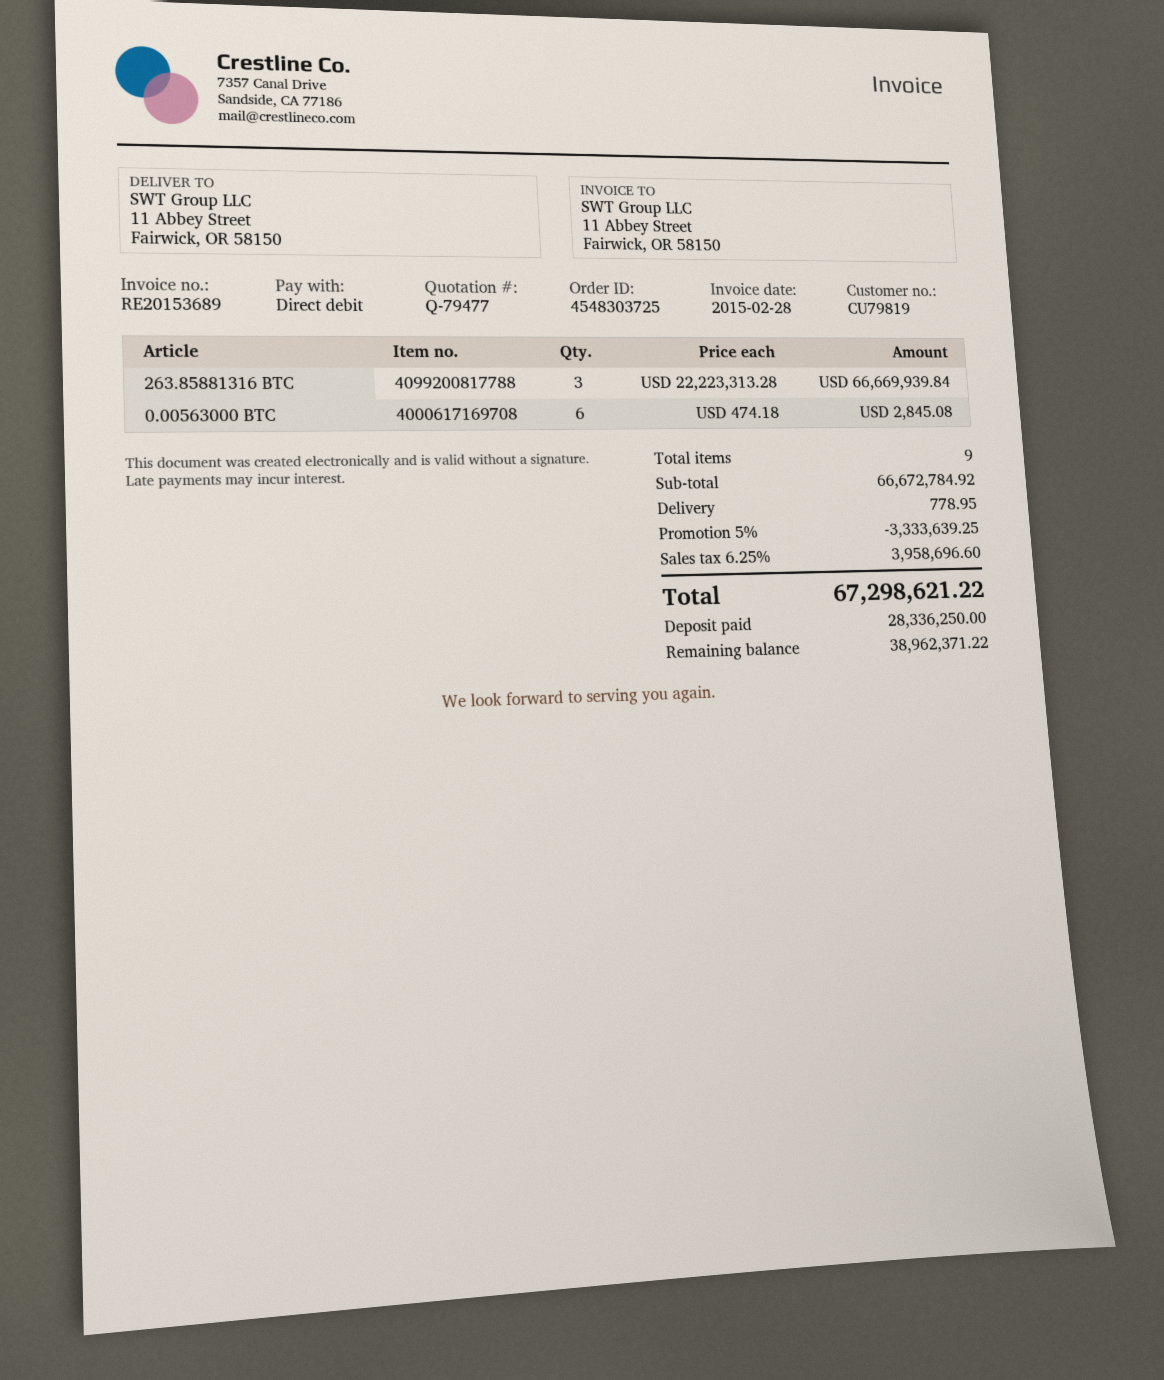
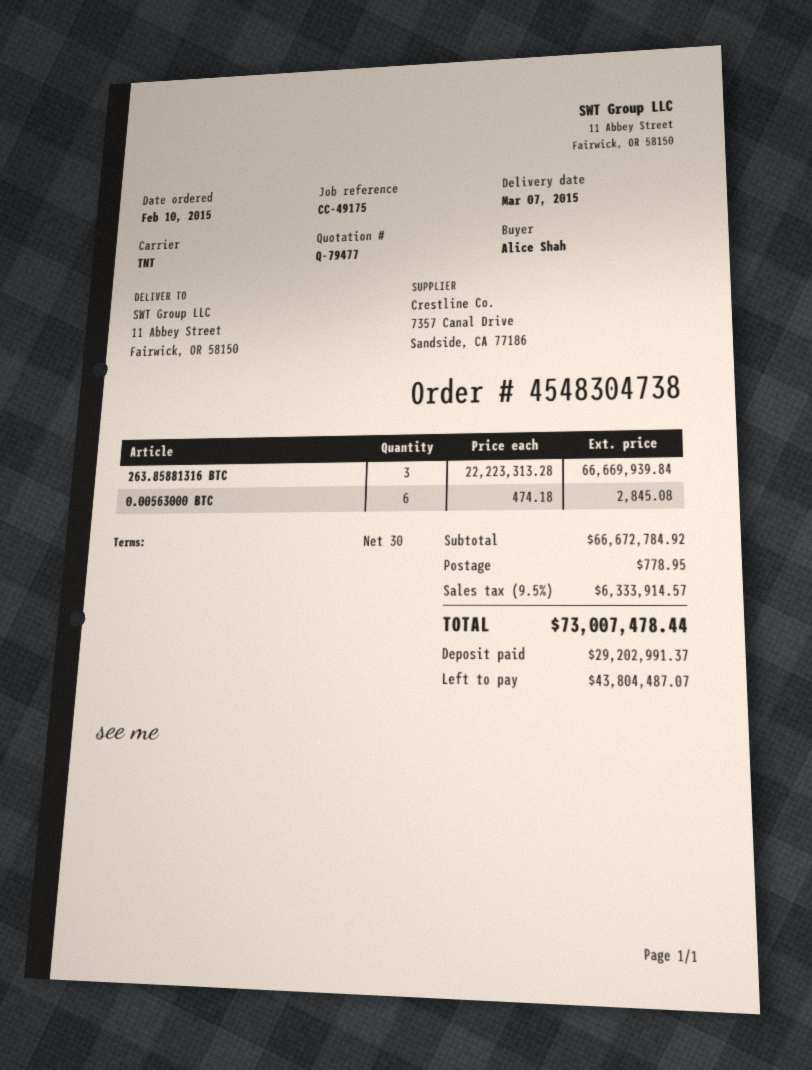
order number: 4548303725 -> 4548304738
discount: 5% = 3333639.25 -> none
tax: 6.25% = 3958696.60 -> 9.5% = 6333914.57
total: 67298621.22 -> 73007478.44
deposit: 28336250.00 -> 29202991.37
balance: 38962371.22 -> 43804487.07

